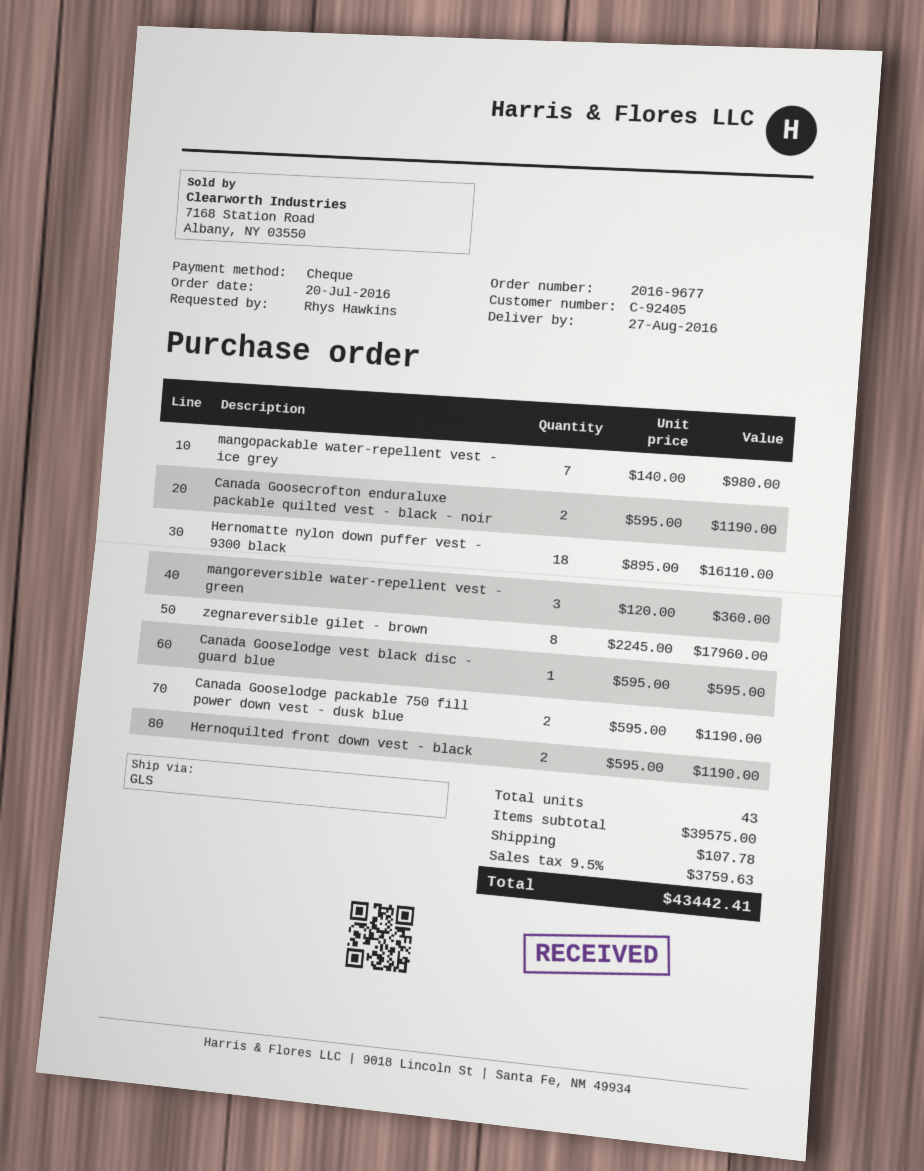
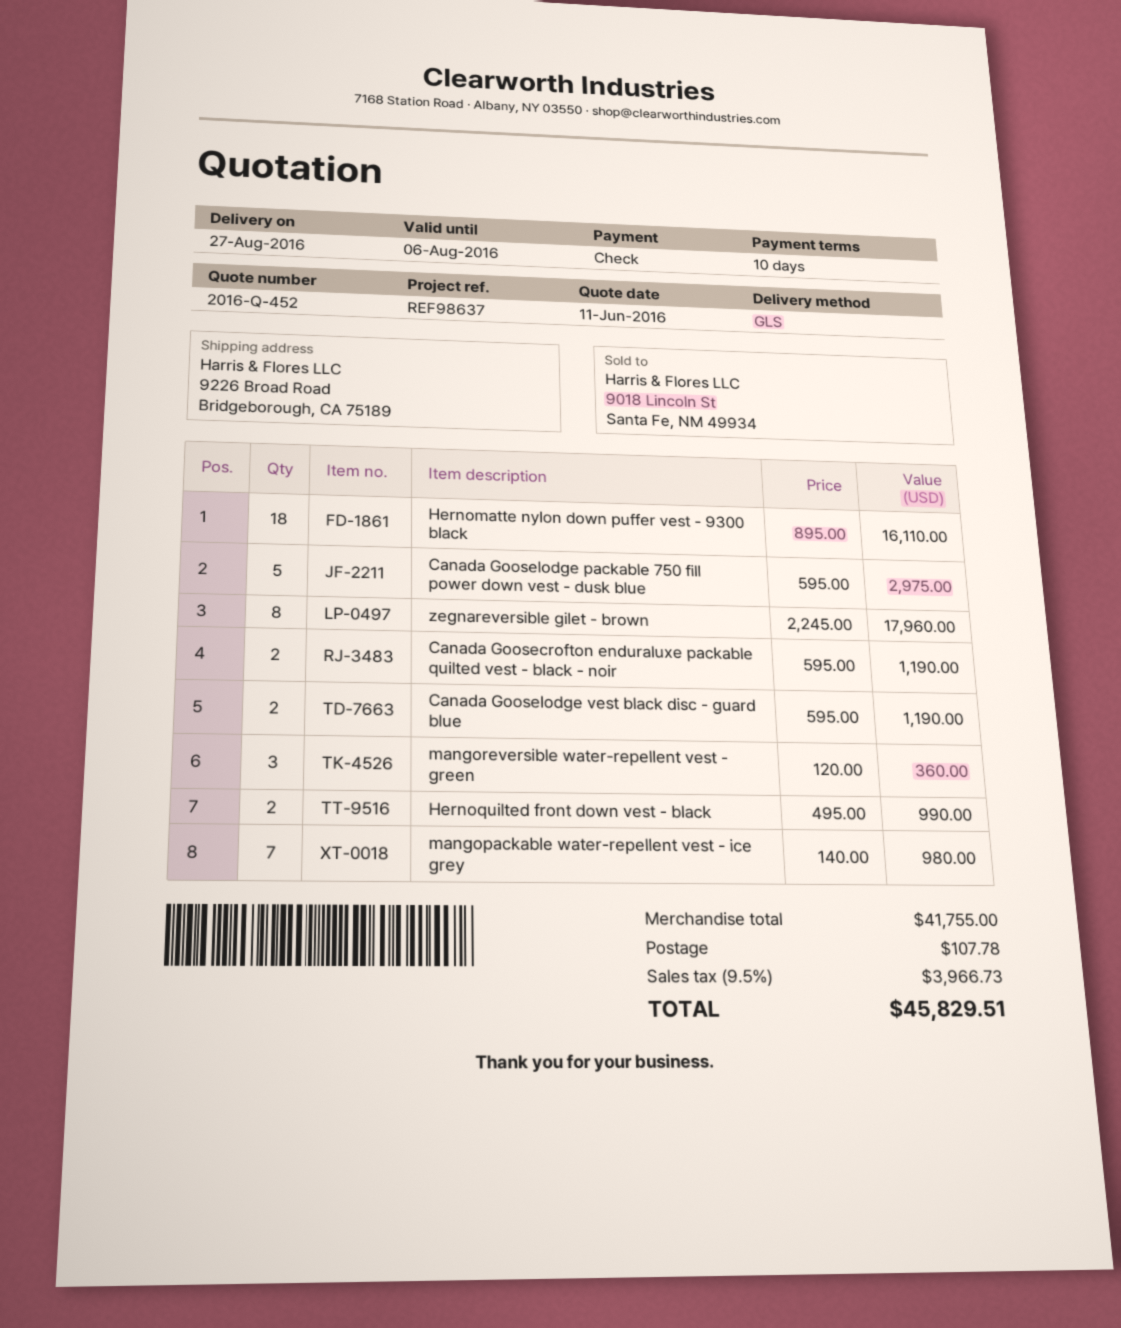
Canada Gooselodge vest black disc - guard blue: 1 x 595.00 = 595.00 -> 2 x 595.00 = 1190.00
Canada Gooselodge packable 750 fill power down vest - dusk blue: 2 x 595.00 = 1190.00 -> 5 x 595.00 = 2975.00
Hernoquilted front down vest - black: 2 x 595.00 = 1190.00 -> 2 x 495.00 = 990.00
subtotal: 39575.00 -> 41755.00
tax: 9.5% = 3759.63 -> 9.5% = 3966.73
total: 43442.41 -> 45829.51

